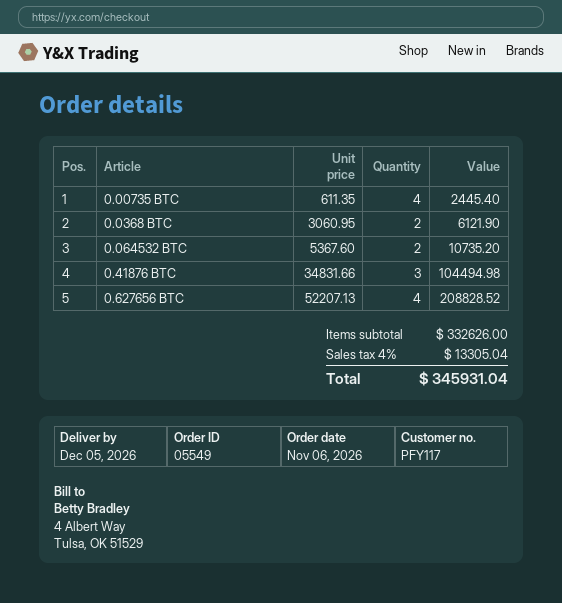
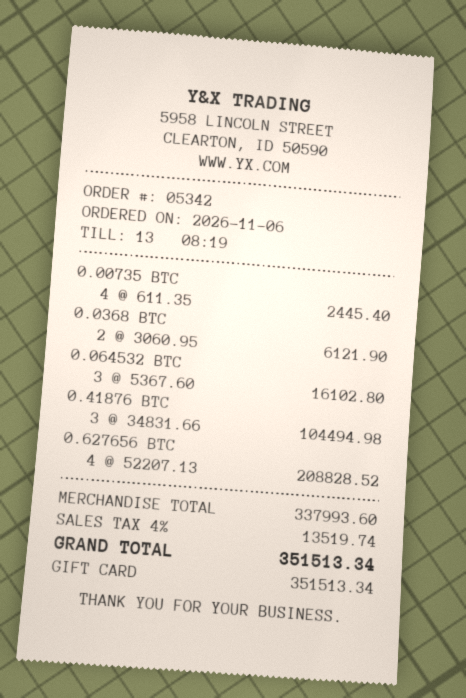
order number: 05549 -> 05342
0.064532 BTC: 2 x 5367.60 = 10735.20 -> 3 x 5367.60 = 16102.80
subtotal: 332626.00 -> 337993.60
tax: 4% = 13305.04 -> 4% = 13519.74
total: 345931.04 -> 351513.34

